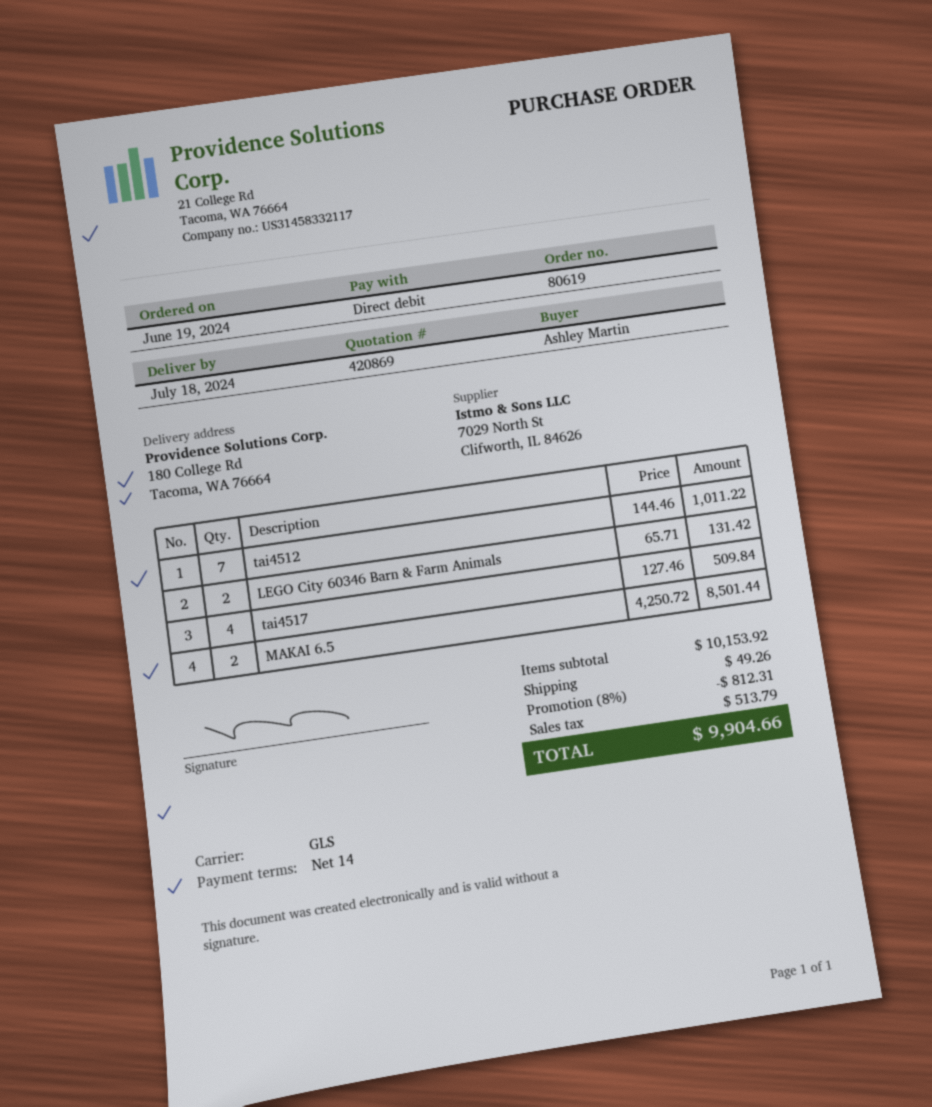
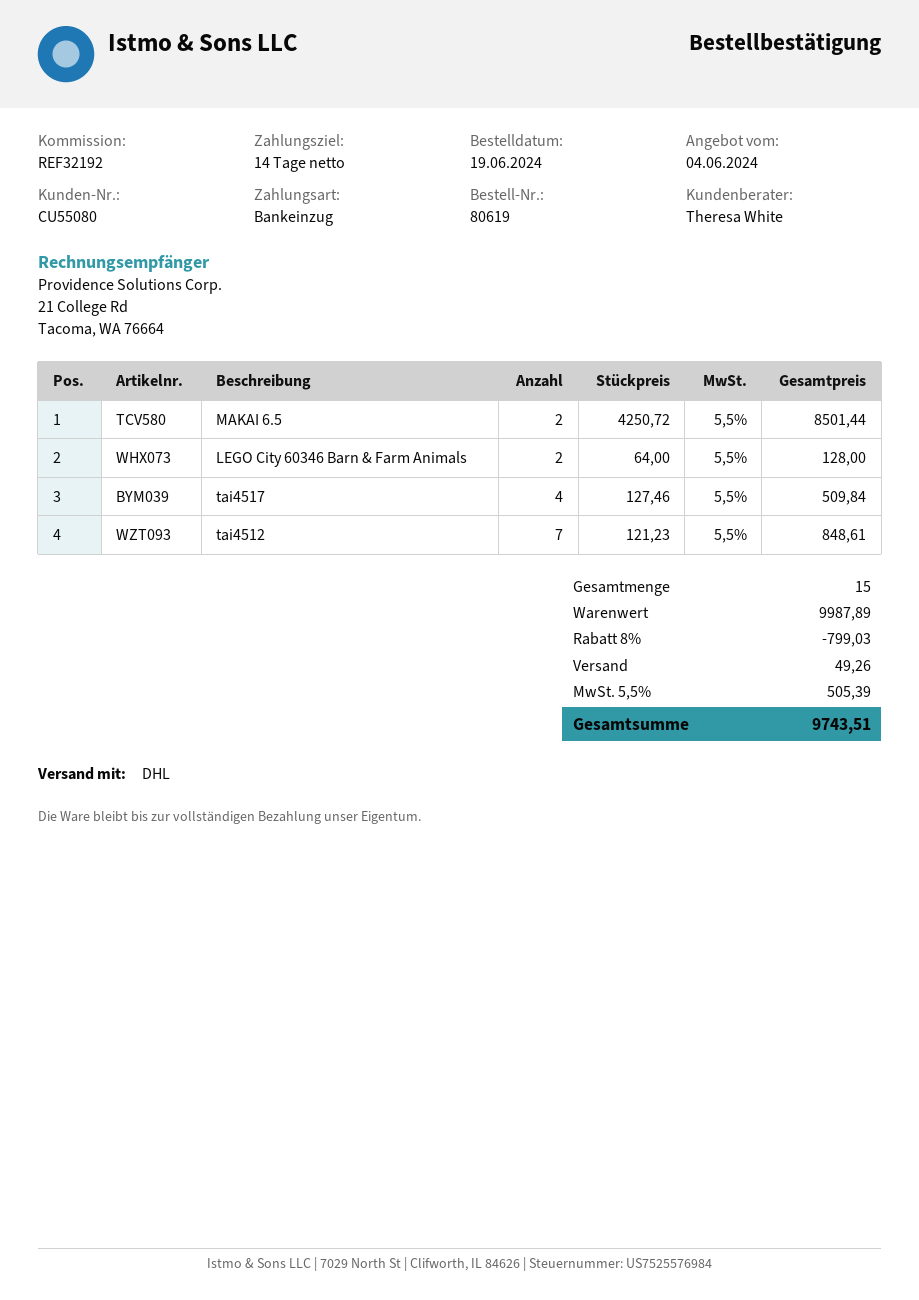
shipping method: GLS -> DHL
tai4512: 7 x 144.46 = 1011.22 -> 7 x 121.23 = 848.61
LEGO City 60346 Barn & Farm Animals: 2 x 65.71 = 131.42 -> 2 x 64.00 = 128.00
subtotal: 10153.92 -> 9987.89
discount: 8% = 812.31 -> 8% = 799.03
tax: 513.79 -> 505.39
total: 9904.66 -> 9743.51

